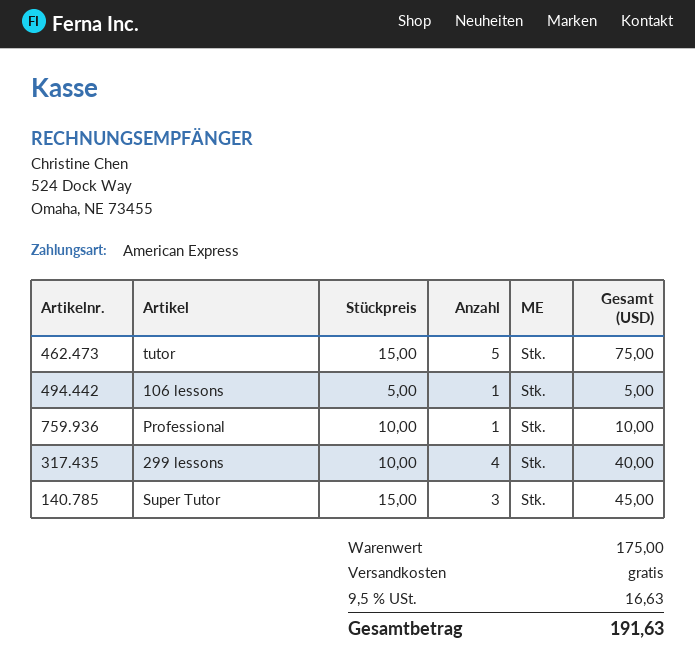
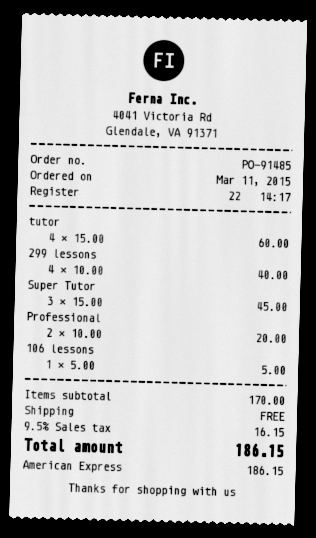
tutor: 5 x 15.00 = 75.00 -> 4 x 15.00 = 60.00
Professional: 1 x 10.00 = 10.00 -> 2 x 10.00 = 20.00
subtotal: 175.00 -> 170.00
tax: 9.5% = 16.63 -> 9.5% = 16.15
total: 191.63 -> 186.15

